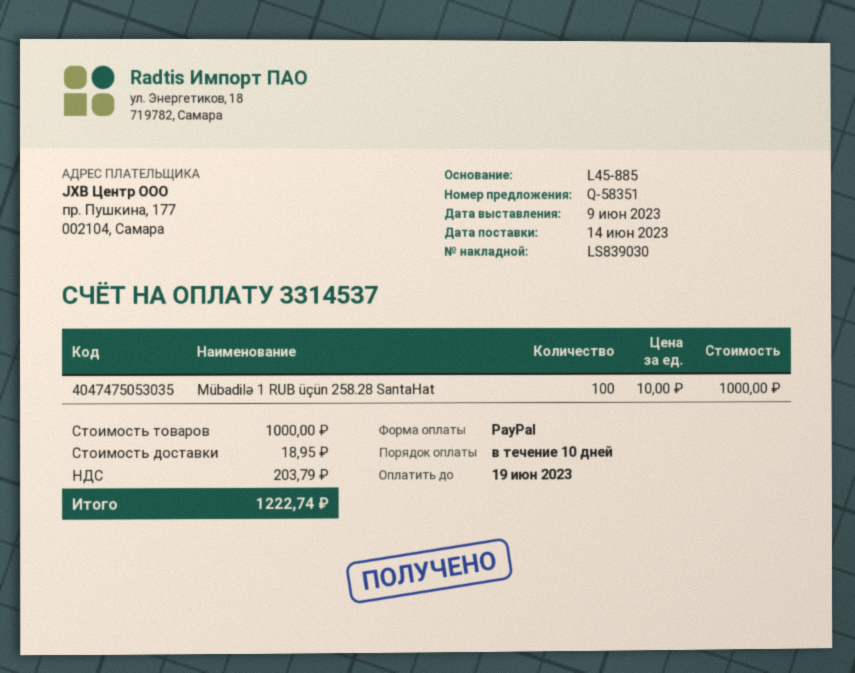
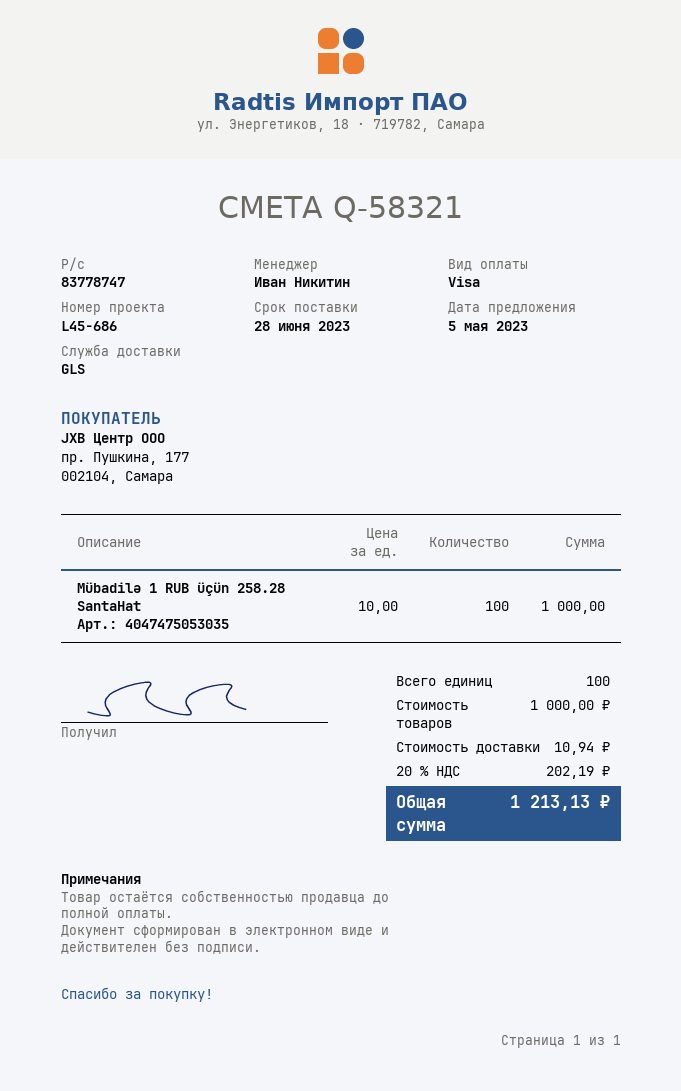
quote number: Q-58351 -> Q-58321
delivery date: 2023-06-14 -> 2023-06-28
reference: L45-885 -> L45-686
payment method: PayPal -> Visa
shipping: 18.95 -> 10.94
tax: 203.79 -> 202.19
total: 1222.74 -> 1213.13

